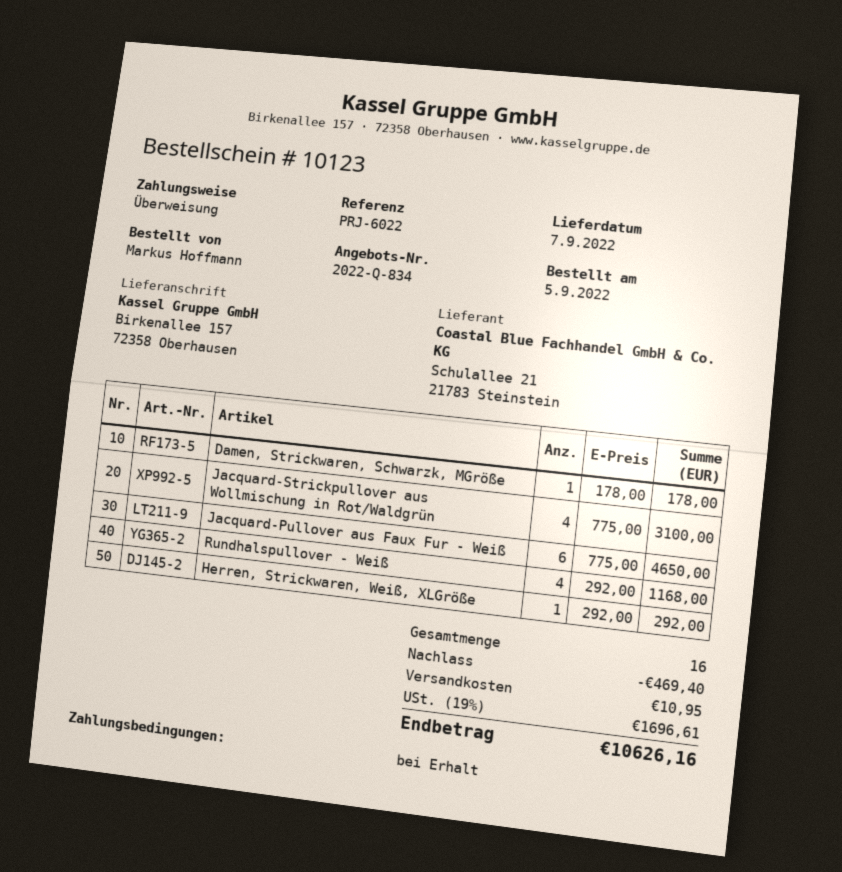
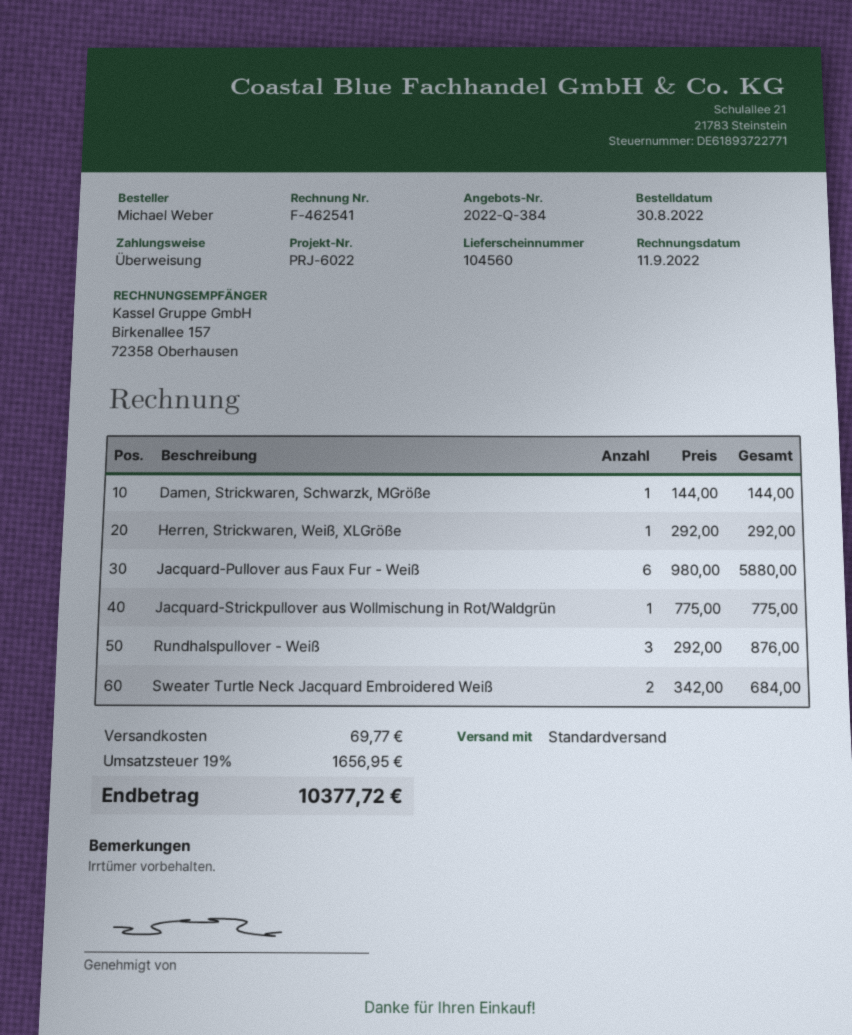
quote number: 2022-Q-834 -> 2022-Q-384
order date: 2022-09-05 -> 2022-08-30
ordered by: Markus Hoffmann -> Michael Weber
Damen, Strickwaren, Schwarzk, MGröße: 1 x 178.00 = 178.00 -> 1 x 144.00 = 144.00
Jacquard-Strickpullover aus Wollmischung in Rot/Waldgrün: 4 x 775.00 = 3100.00 -> 1 x 775.00 = 775.00
Jacquard-Pullover aus Faux Fur - Weiß: 6 x 775.00 = 4650.00 -> 6 x 980.00 = 5880.00
Rundhalspullover - Weiß: 4 x 292.00 = 1168.00 -> 3 x 292.00 = 876.00
Sweater Turtle Neck Jacquard Embroidered Weiß: none -> 2 x 342.00 = 684.00
discount: 469.40 -> none
shipping: 10.95 -> 69.77
tax: 19% = 1696.61 -> 19% = 1656.95
total: 10626.16 -> 10377.72

